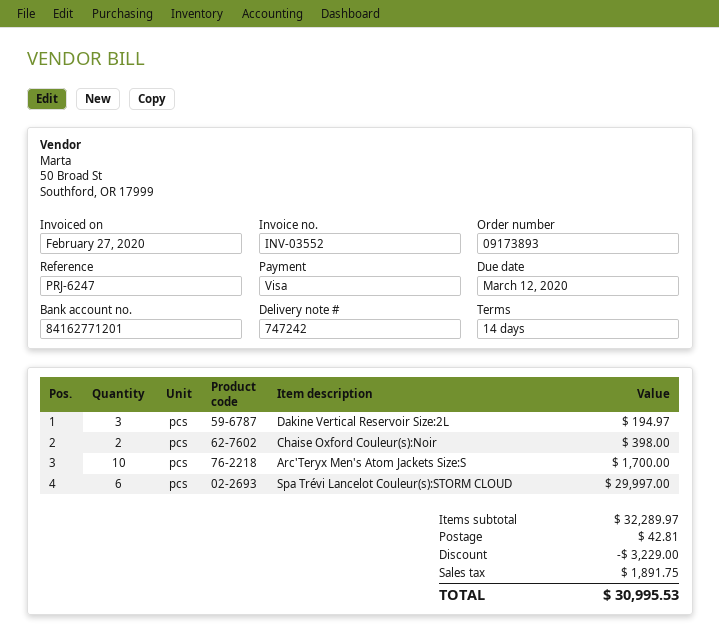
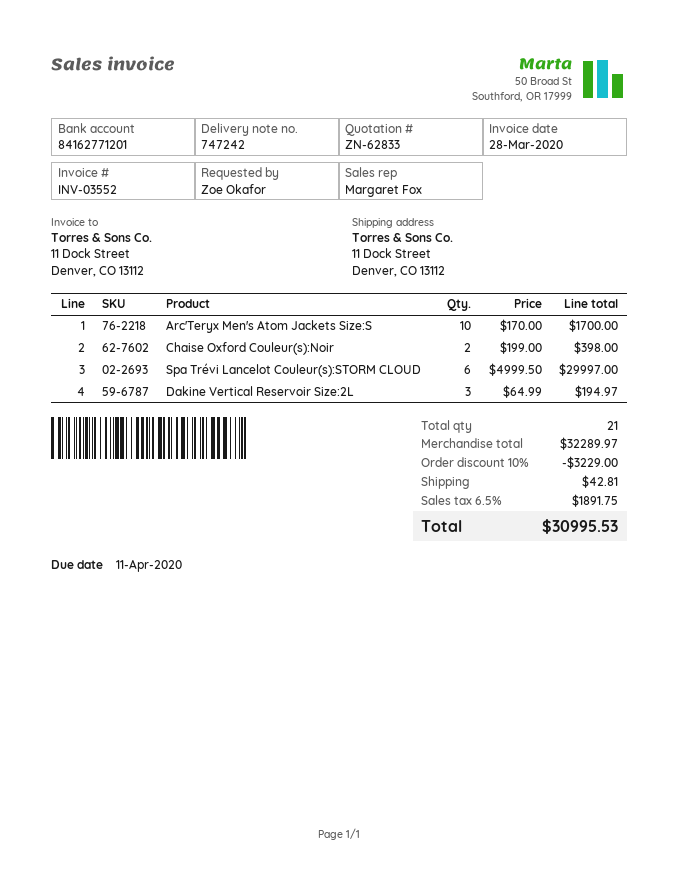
invoice date: 2020-02-27 -> 2020-03-28
due date: 2020-03-12 -> 2020-04-11

